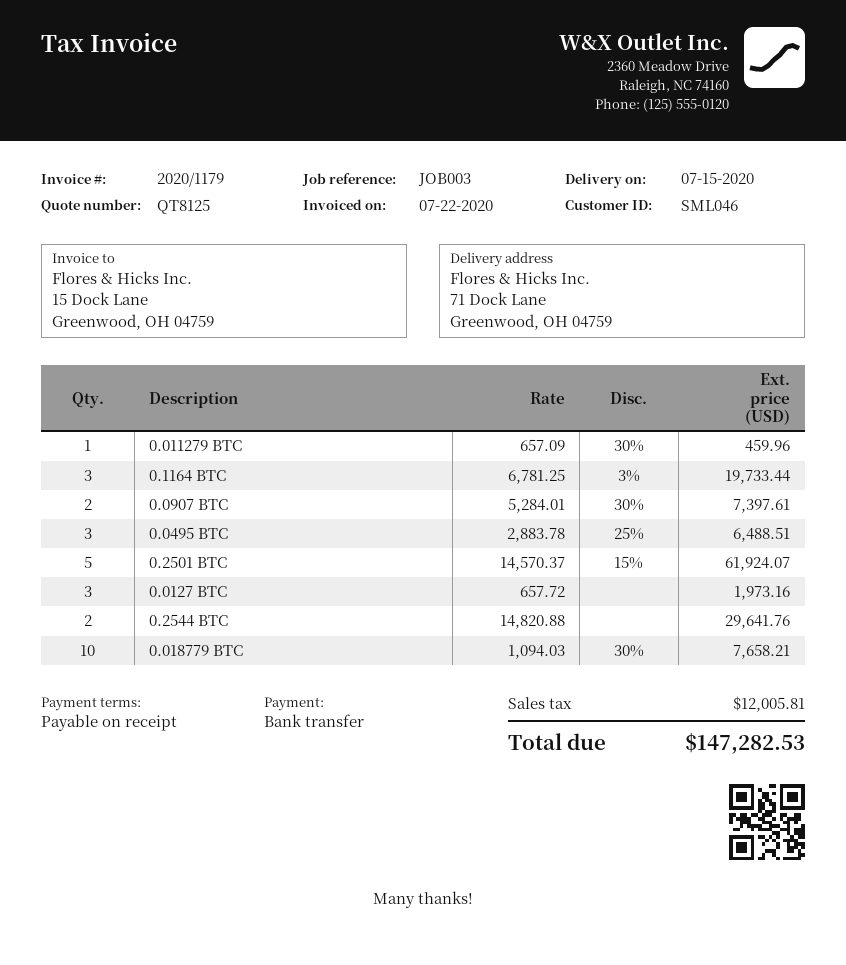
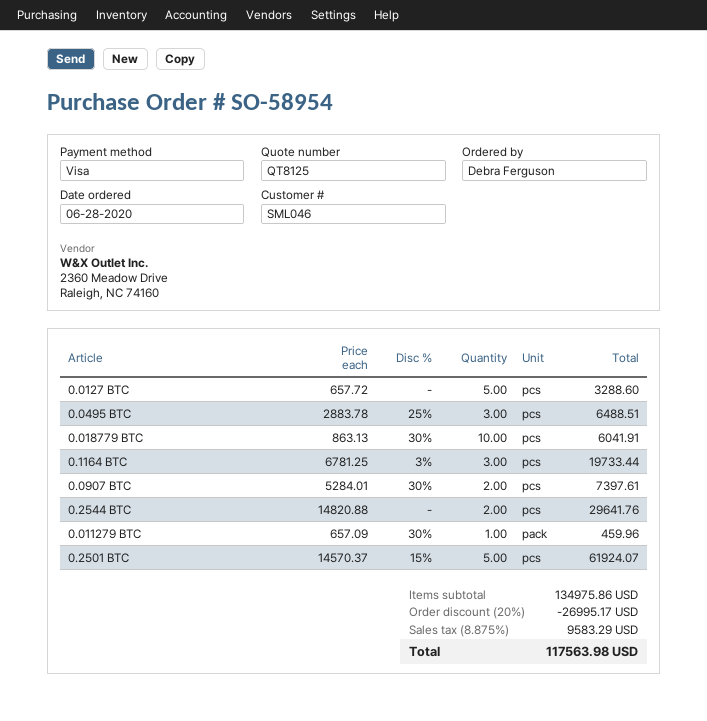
payment method: bank transfer -> Visa
0.0127 BTC: 3 x 657.72 = 1973.16 -> 5 x 657.72 = 3288.60
0.018779 BTC: 10 x 1094.03 - 30% = 7658.21 -> 10 x 863.13 - 30% = 6041.91
discount: none -> 20% = 26995.17
tax: 12005.81 -> 9583.29
total: 147282.53 -> 117563.98

